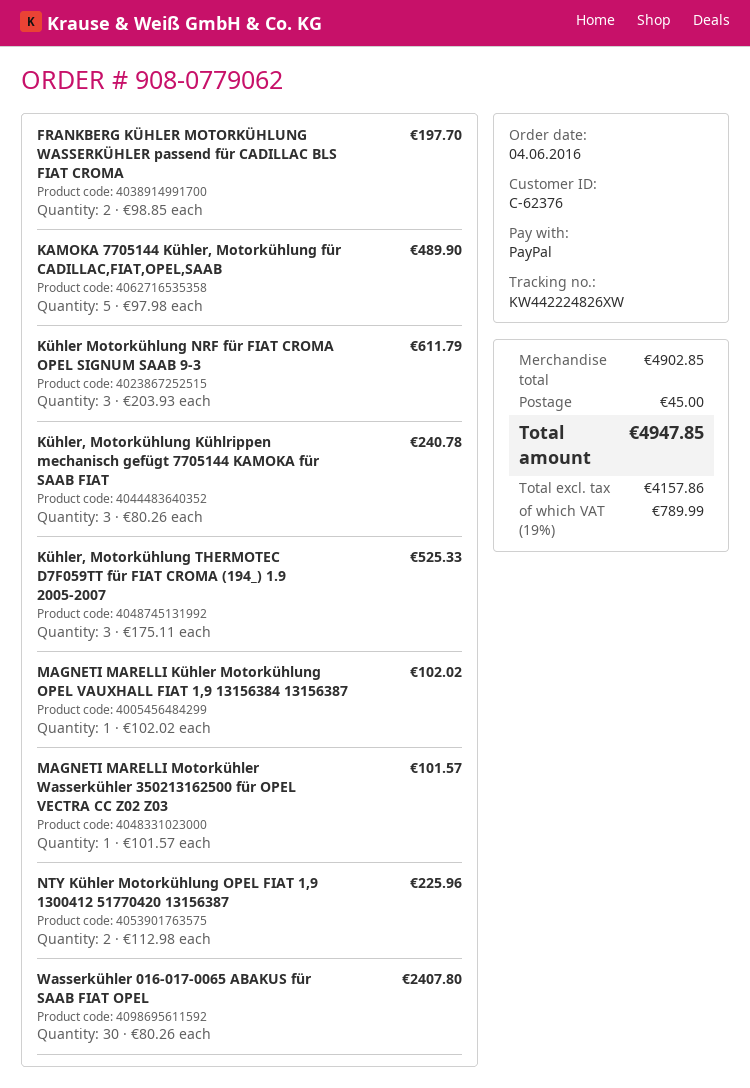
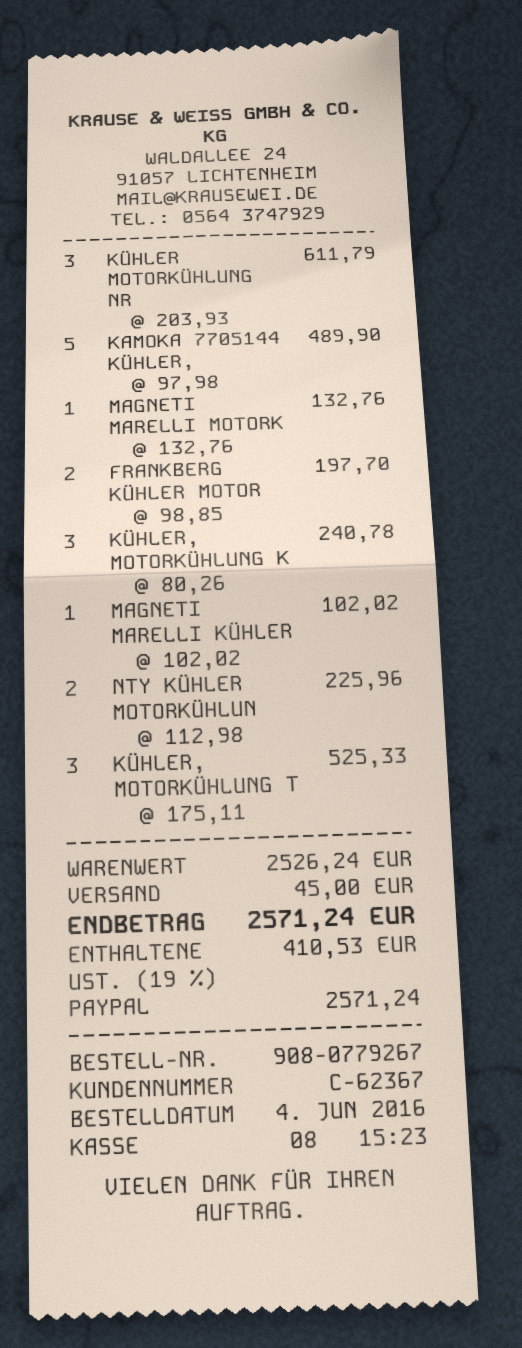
order number: 908-0779062 -> 908-0779267
customer number: C-62376 -> C-62367
MAGNETI MARELLI Motorkühler Wasserkühler 350213162500 für OPEL VECTRA CC Z02 Z03: 1 x 101.57 = 101.57 -> 1 x 132.76 = 132.76
Wasserkühler 016-017-0065 ABAKUS für SAAB FIAT OPEL: 30 x 80.26 = 2407.80 -> none
subtotal: 4902.85 -> 2526.24
tax: 19% = 789.99 -> 19% = 410.53
total: 4947.85 -> 2571.24

